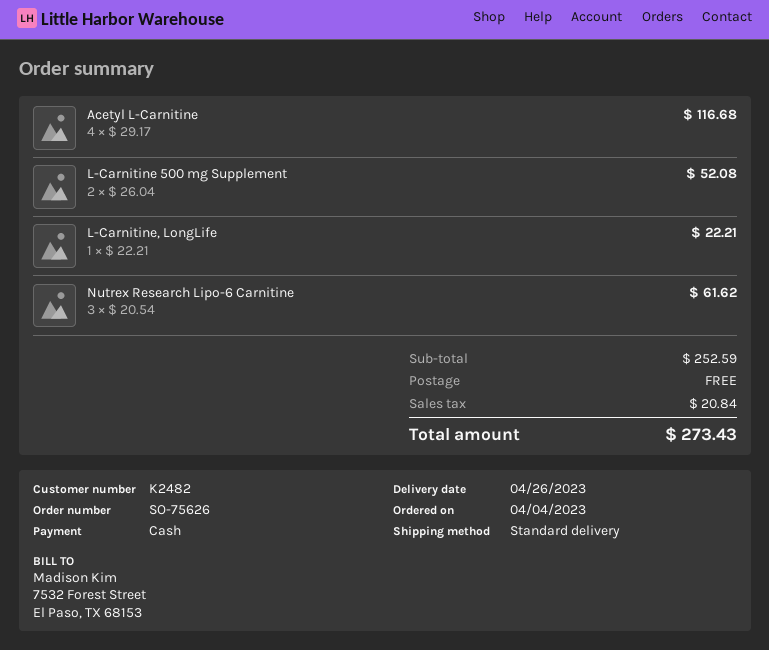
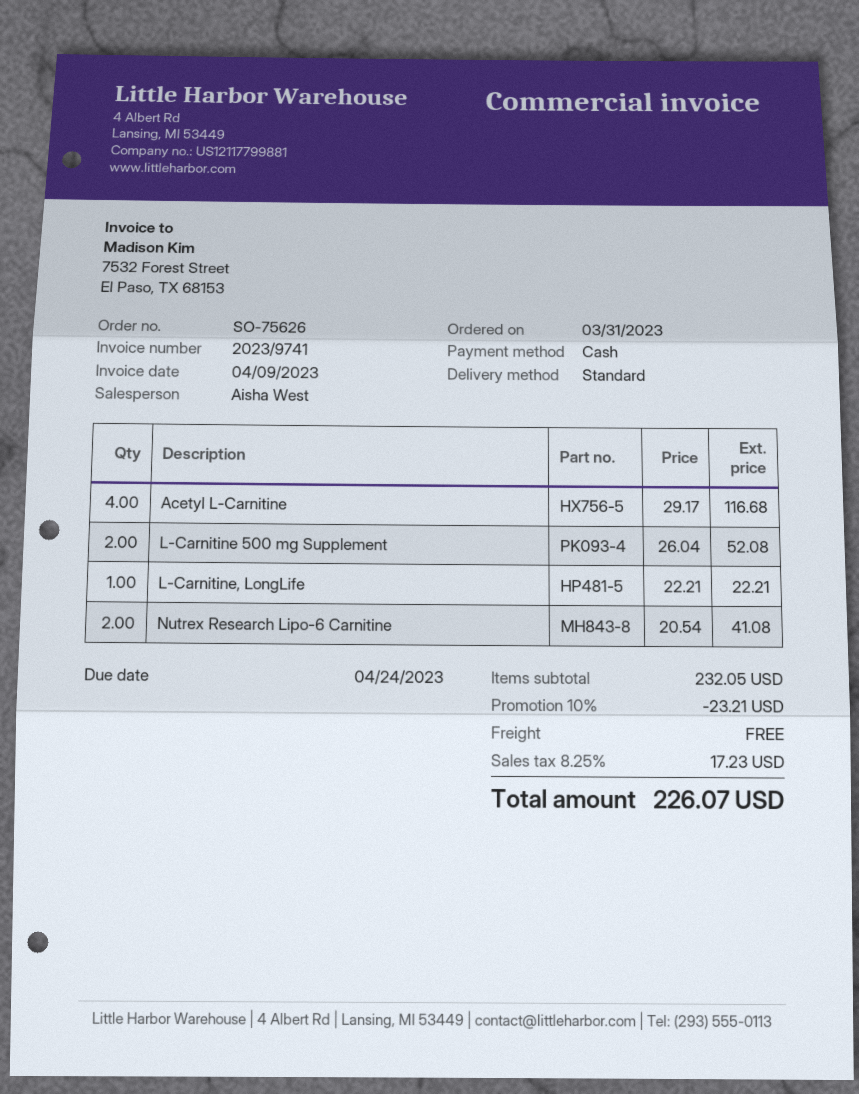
order date: 2023-04-04 -> 2023-03-31
Nutrex Research Lipo-6 Carnitine: 3 x 20.54 = 61.62 -> 2 x 20.54 = 41.08
subtotal: 252.59 -> 232.05
discount: none -> 10% = 23.21
tax: 20.84 -> 17.23
total: 273.43 -> 226.07

